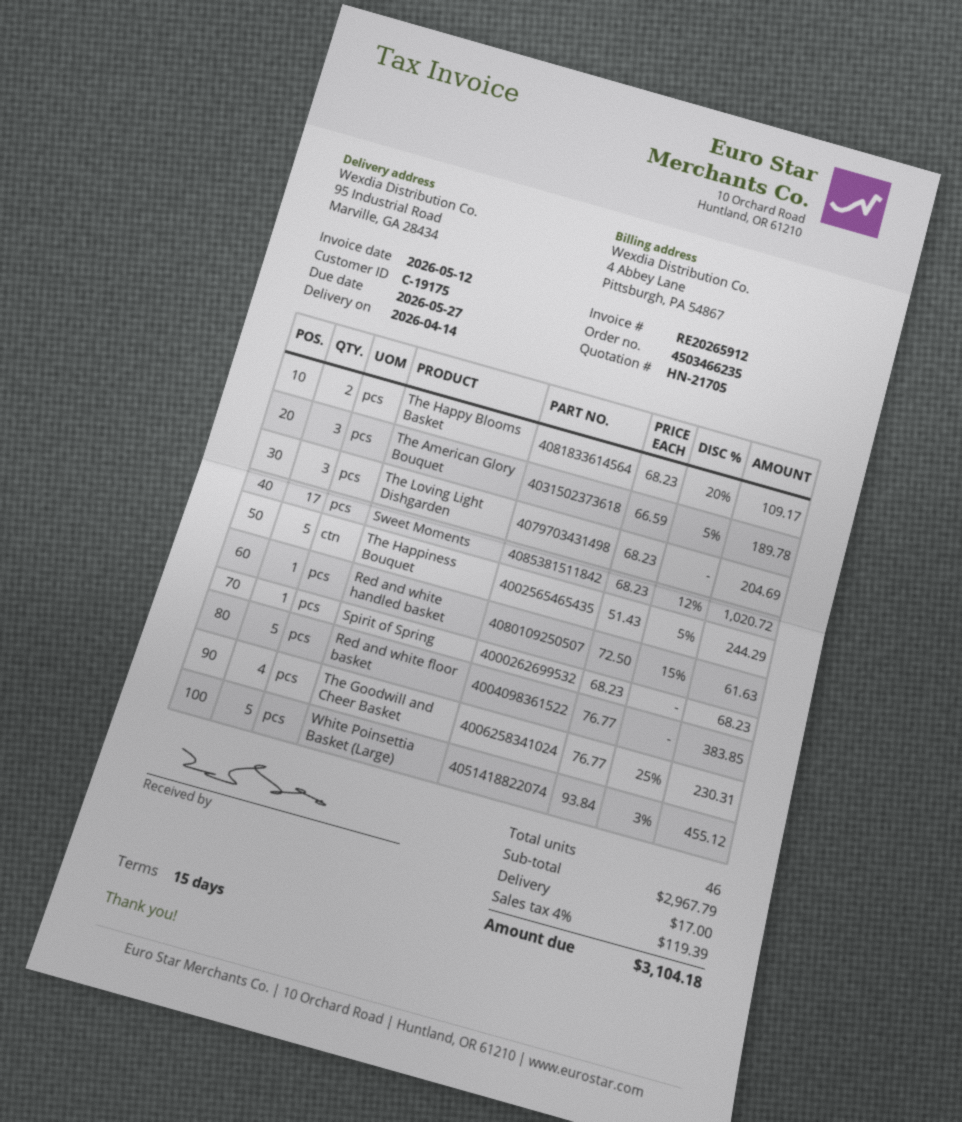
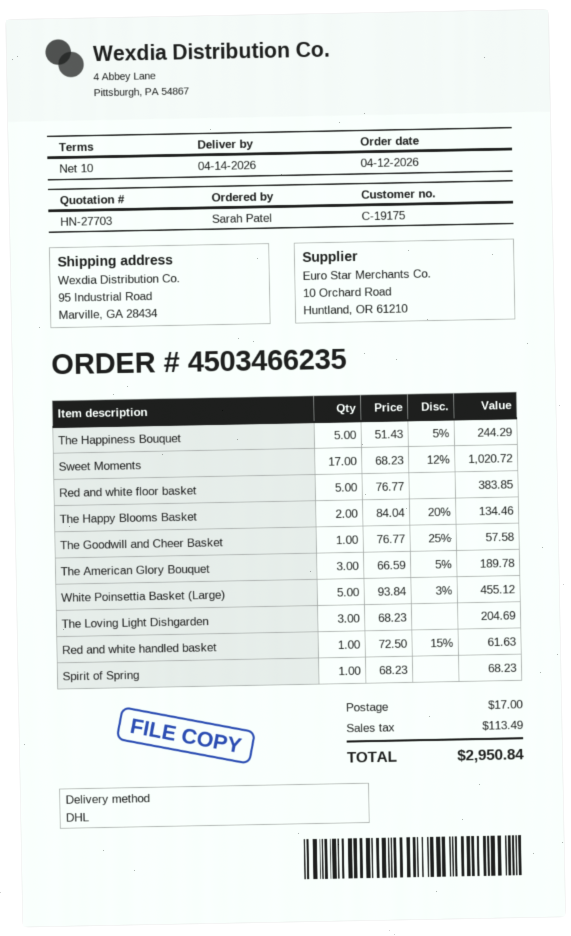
quote number: HN-21705 -> HN-27703
payment terms: 15 days -> 10 days
The Happy Blooms Basket: 2 x 68.23 - 20% = 109.17 -> 2 x 84.04 - 20% = 134.46
The Goodwill and Cheer Basket: 4 x 76.77 - 25% = 230.31 -> 1 x 76.77 - 25% = 57.58
tax: 119.39 -> 113.49
total: 3104.18 -> 2950.84

